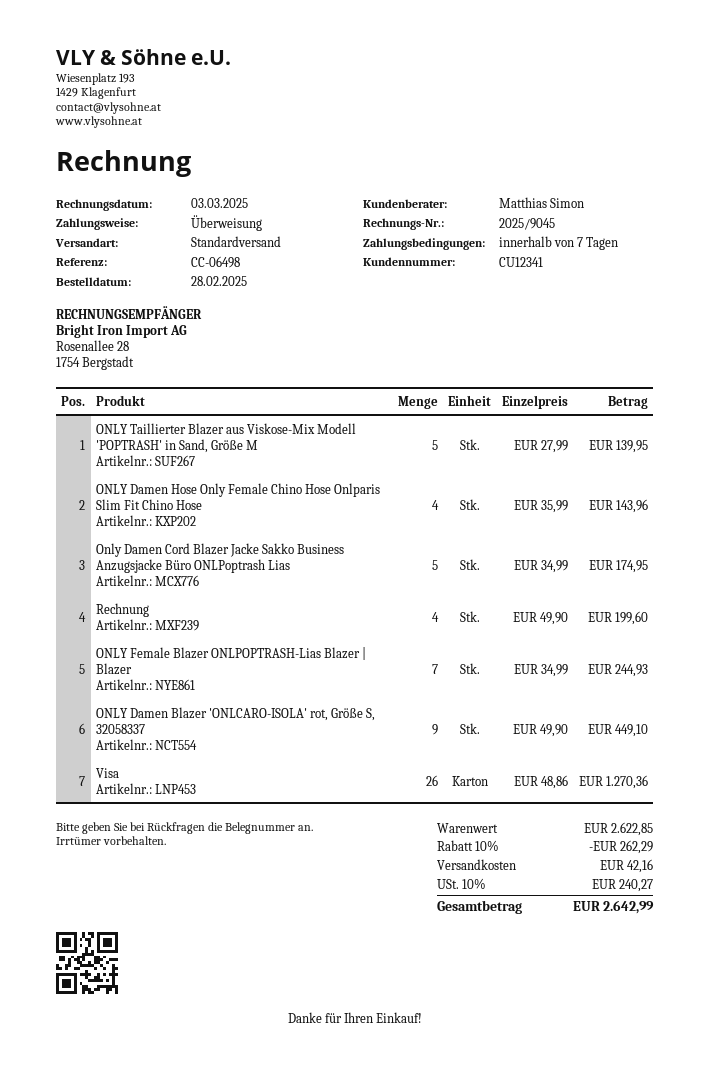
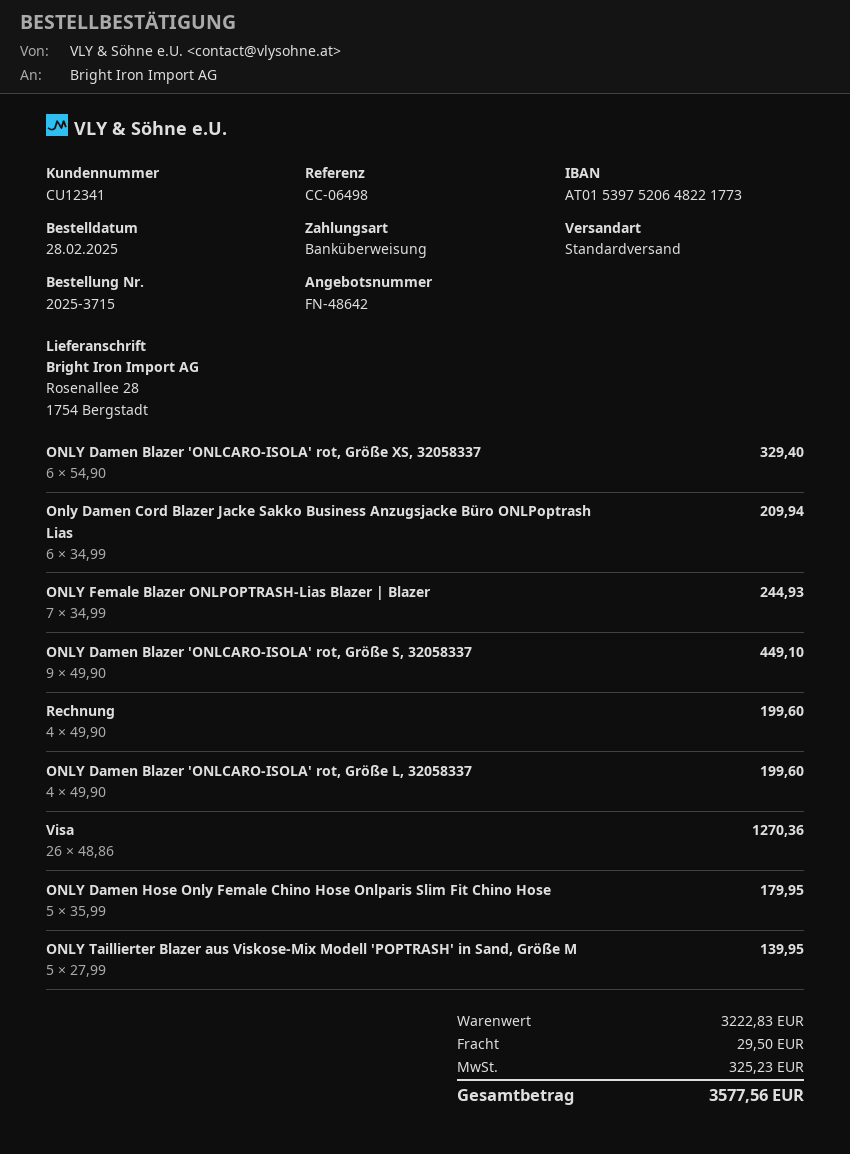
ONLY Damen Hose Only Female Chino Hose Onlparis Slim Fit Chino Hose: 4 x 35.99 = 143.96 -> 5 x 35.99 = 179.95
Only Damen Cord Blazer Jacke Sakko Business Anzugsjacke Büro ONLPoptrash Lias: 5 x 34.99 = 174.95 -> 6 x 34.99 = 209.94
ONLY Damen Blazer 'ONLCARO-ISOLA' rot, Größe XS, 32058337: none -> 6 x 54.90 = 329.40
ONLY Damen Blazer 'ONLCARO-ISOLA' rot, Größe L, 32058337: none -> 4 x 49.90 = 199.60
subtotal: 2622.85 -> 3222.83
discount: 10% = 262.29 -> none
shipping: 42.16 -> 29.50
tax: 240.27 -> 325.23
total: 2642.99 -> 3577.56

